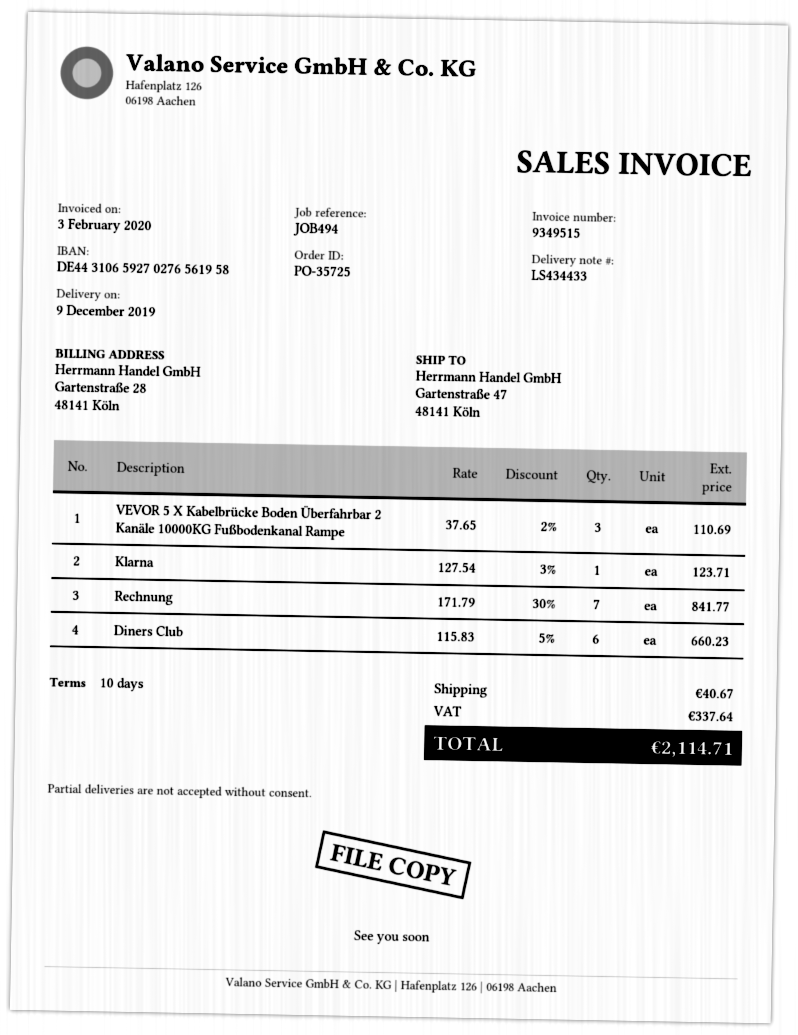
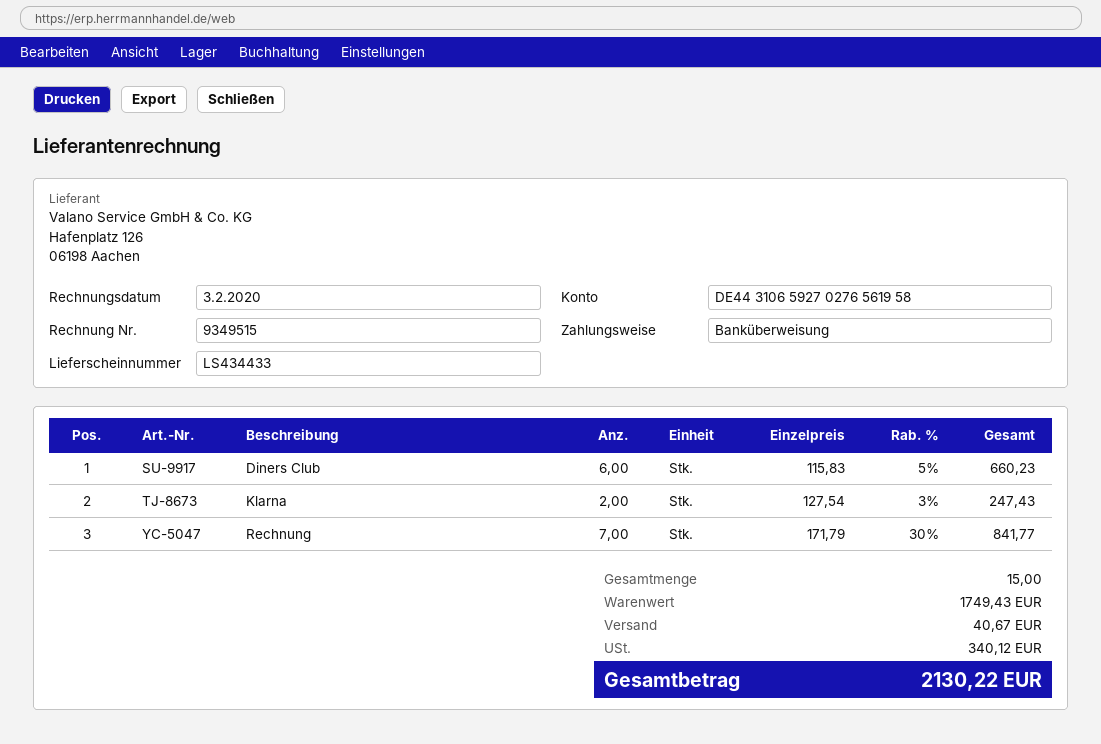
VEVOR 5 X Kabelbrücke Boden Überfahrbar 2 Kanäle 10000KG Fußbodenkanal Rampe: 3 x 37.65 - 2% = 110.69 -> none
Klarna: 1 x 127.54 - 3% = 123.71 -> 2 x 127.54 - 3% = 247.43
tax: 337.64 -> 340.12
total: 2114.71 -> 2130.22

